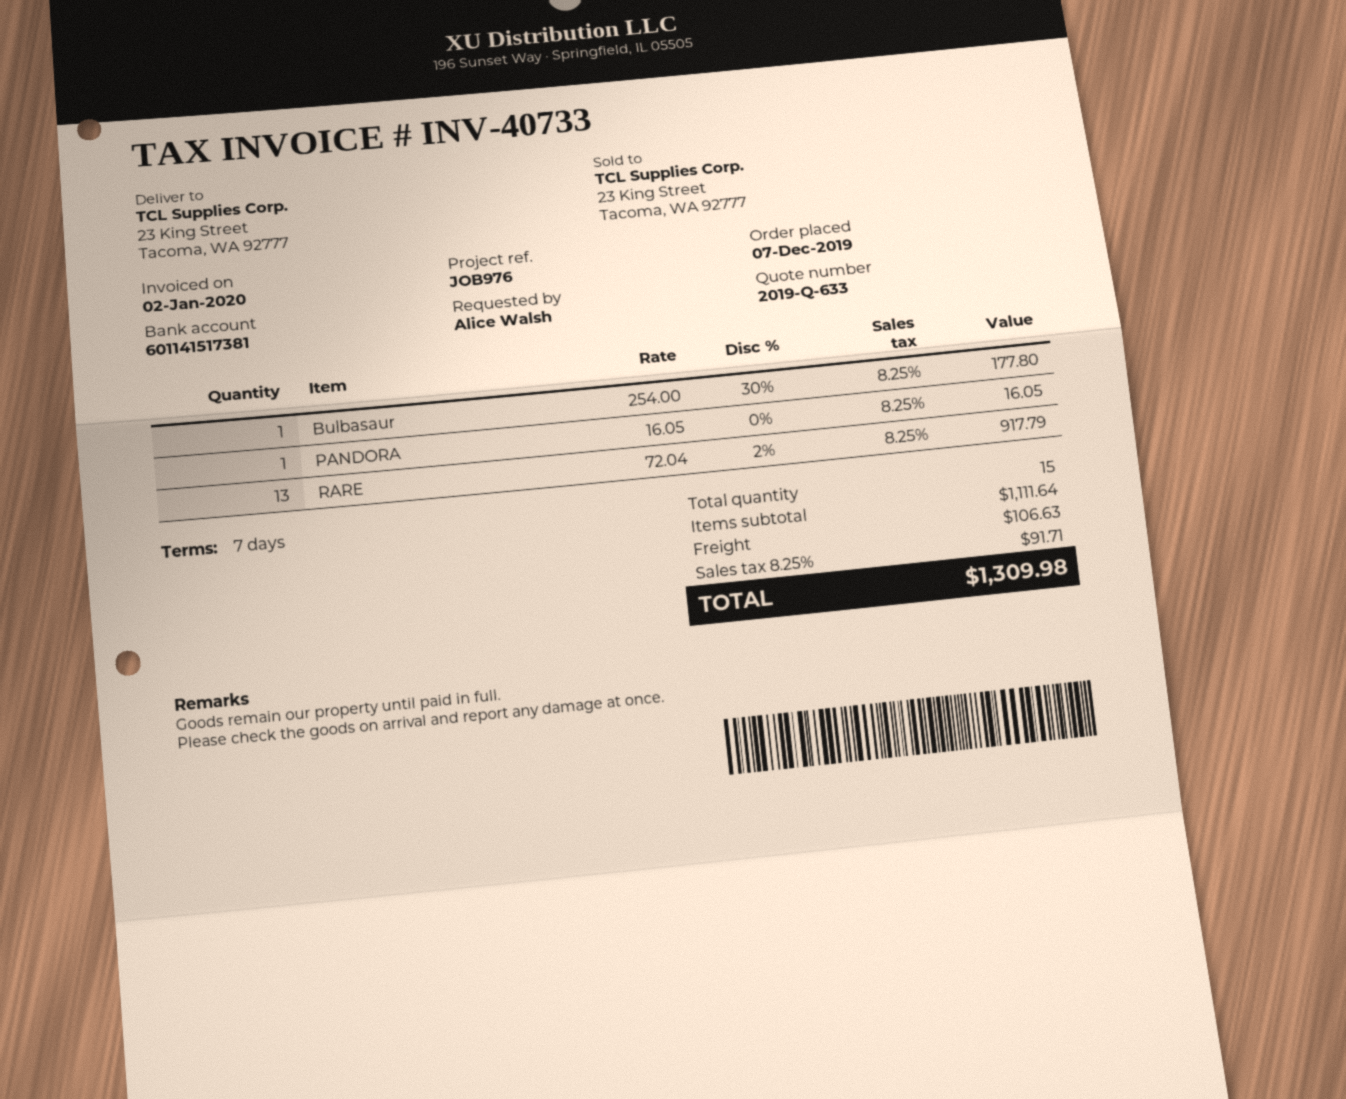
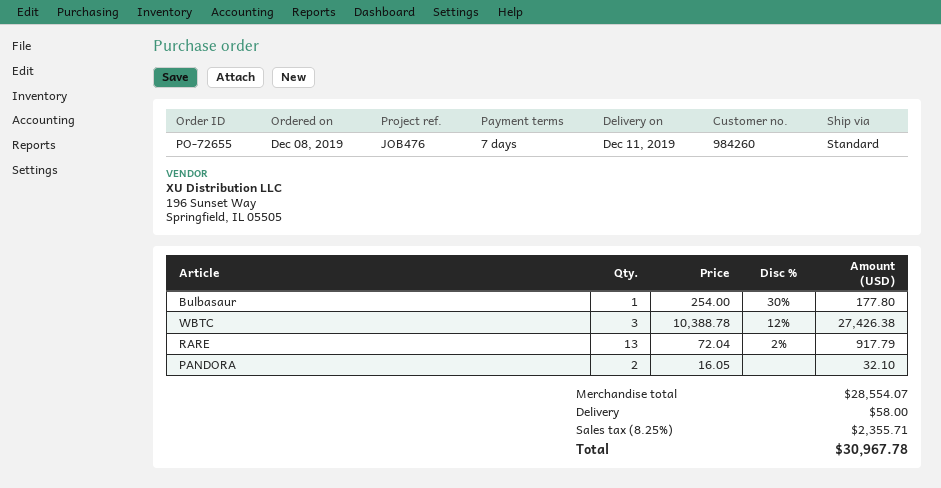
order date: 2019-12-07 -> 2019-12-08
reference: JOB976 -> JOB476
PANDORA: 1 x 16.05 = 16.05 -> 2 x 16.05 = 32.10
WBTC: none -> 3 x 10388.78 - 12% = 27426.38
subtotal: 1111.64 -> 28554.07
shipping: 106.63 -> 58.00
tax: 8.25% = 91.71 -> 8.25% = 2355.71
total: 1309.98 -> 30967.78

